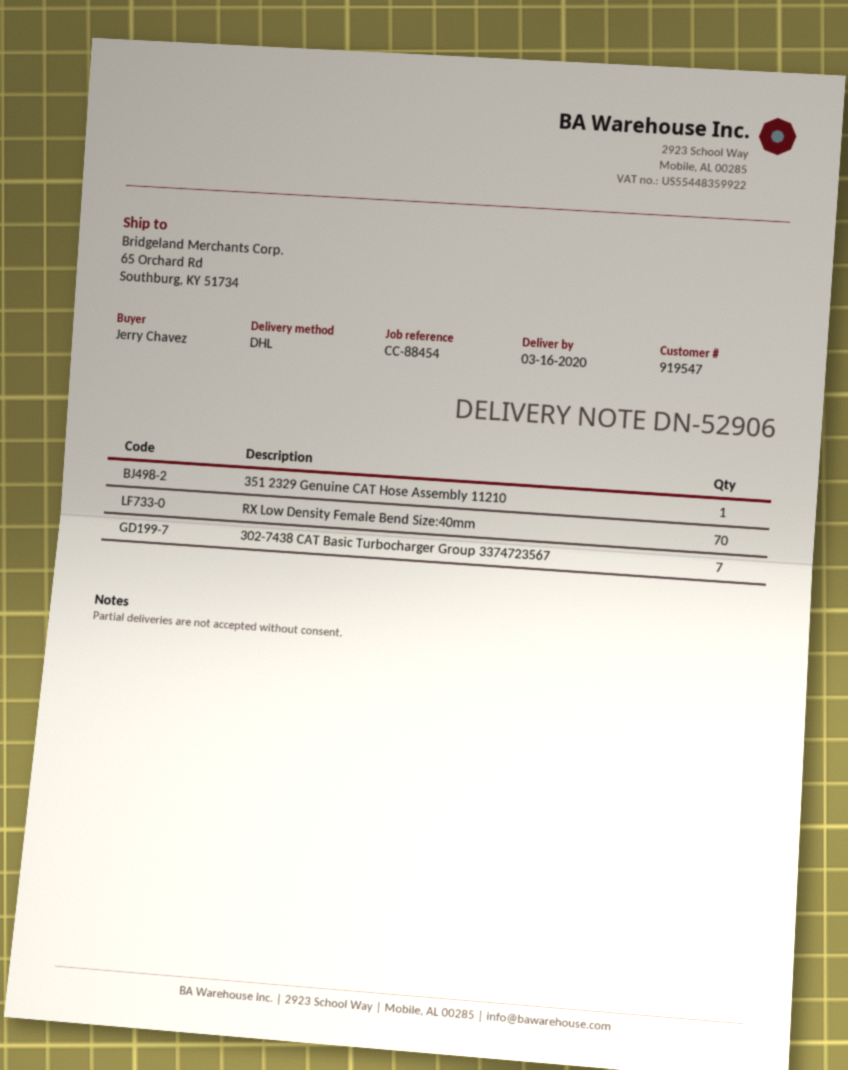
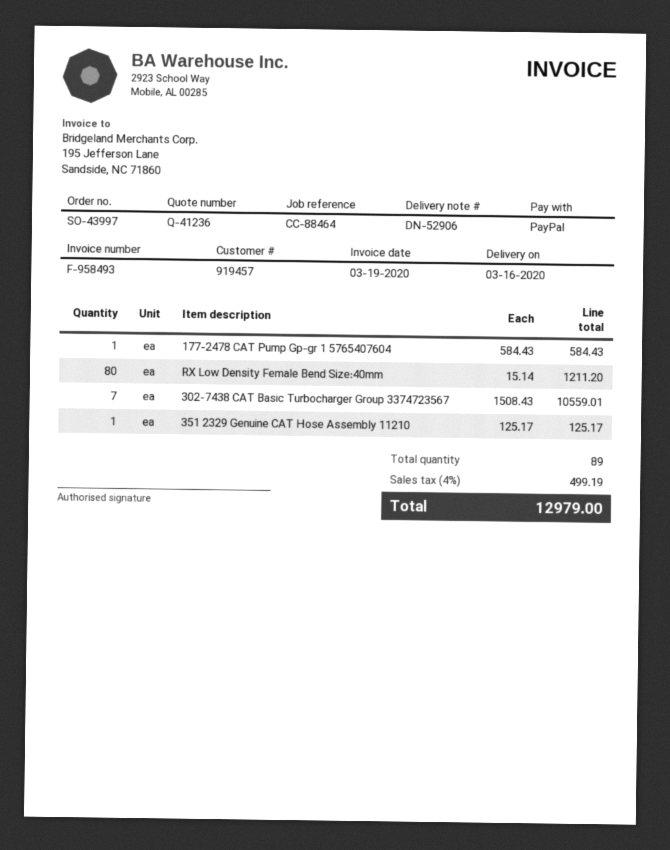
customer number: 919547 -> 919457
reference: CC-88454 -> CC-88464
RX Low Density Female Bend Size:40mm: 70 -> 80
177-2478 CAT Pump Gp-gr 1 5765407604: none -> 1

